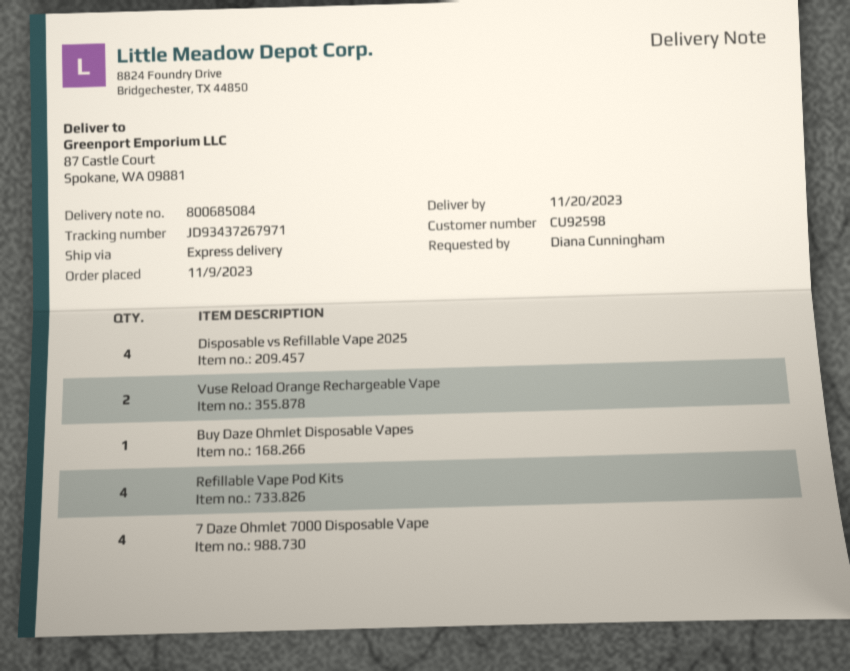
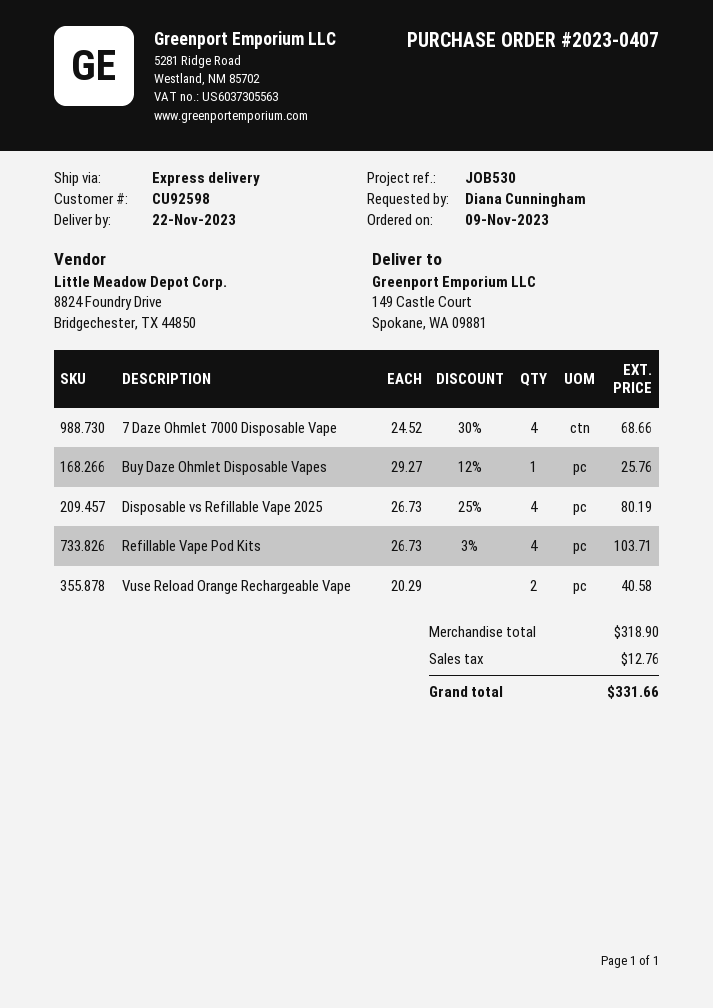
delivery date: 2023-11-20 -> 2023-11-22
ship to: 87 Castle Court, Spokane, WA 09881 -> 149 Castle Court, Spokane, WA 09881

